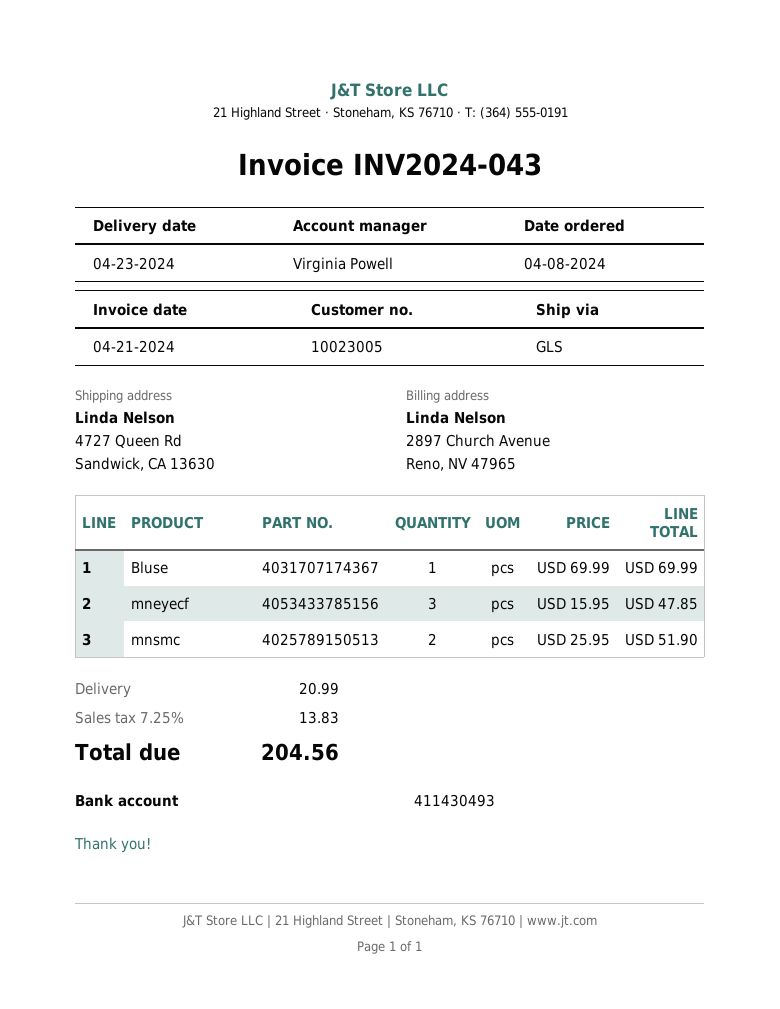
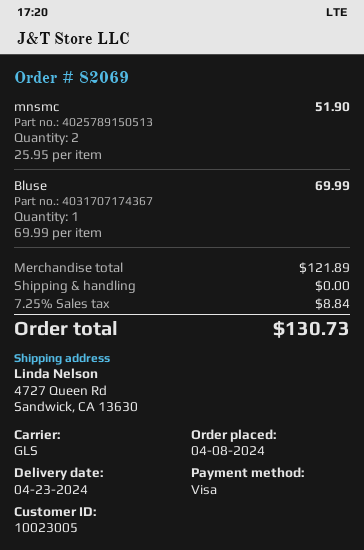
mneyecf: 3 x 15.95 = 47.85 -> none
shipping: 20.99 -> 0.00
tax: 7.25% = 13.83 -> 7.25% = 8.84
total: 204.56 -> 130.73

